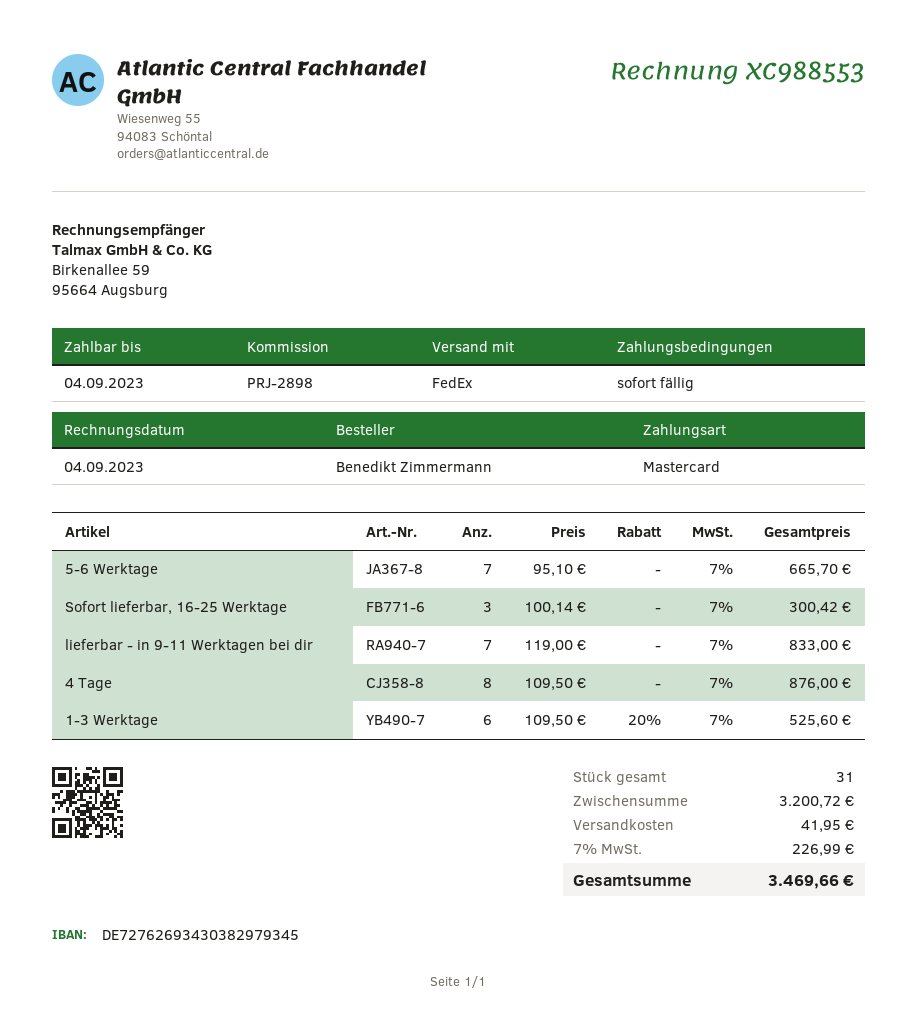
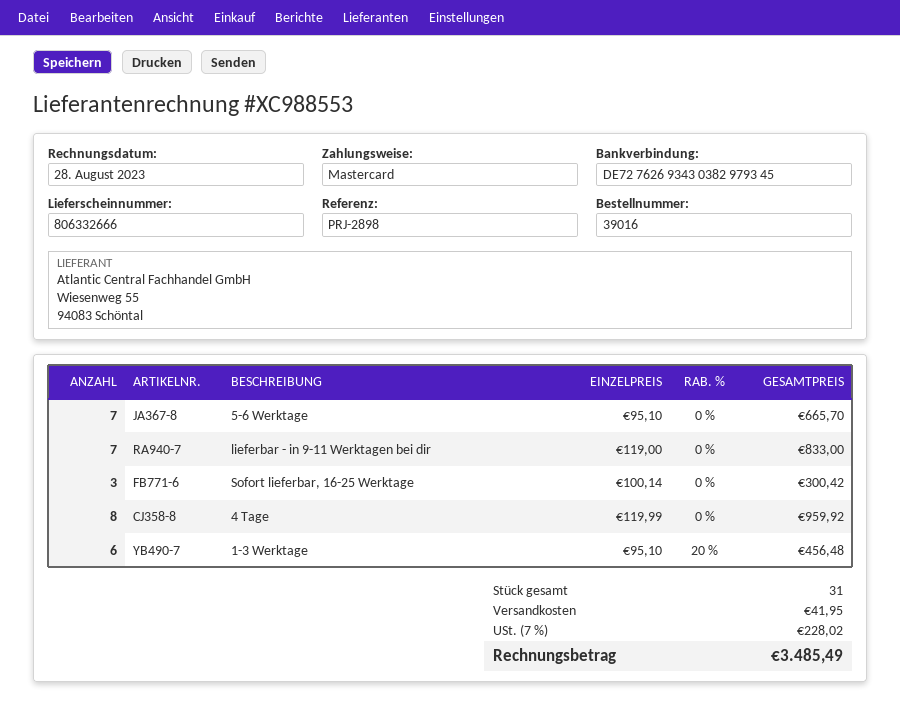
invoice date: 2023-09-04 -> 2023-08-28
4 Tage: 8 x 109.50 = 876.00 -> 8 x 119.99 = 959.92
1-3 Werktage: 6 x 109.50 - 20% = 525.60 -> 6 x 95.10 - 20% = 456.48
tax: 7% = 226.99 -> 7% = 228.02
total: 3469.66 -> 3485.49

